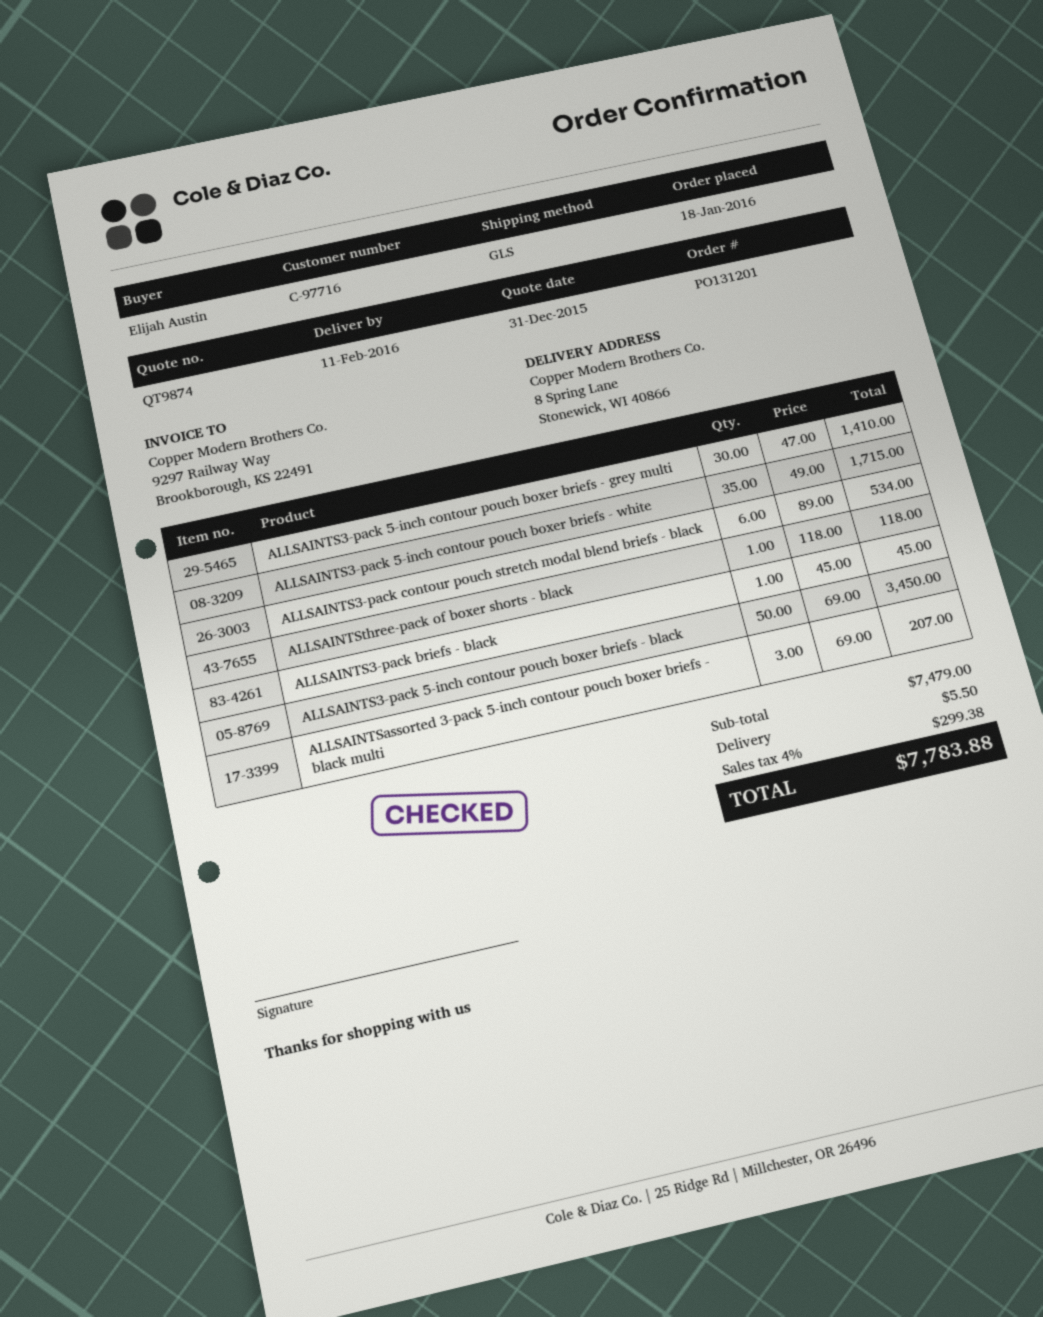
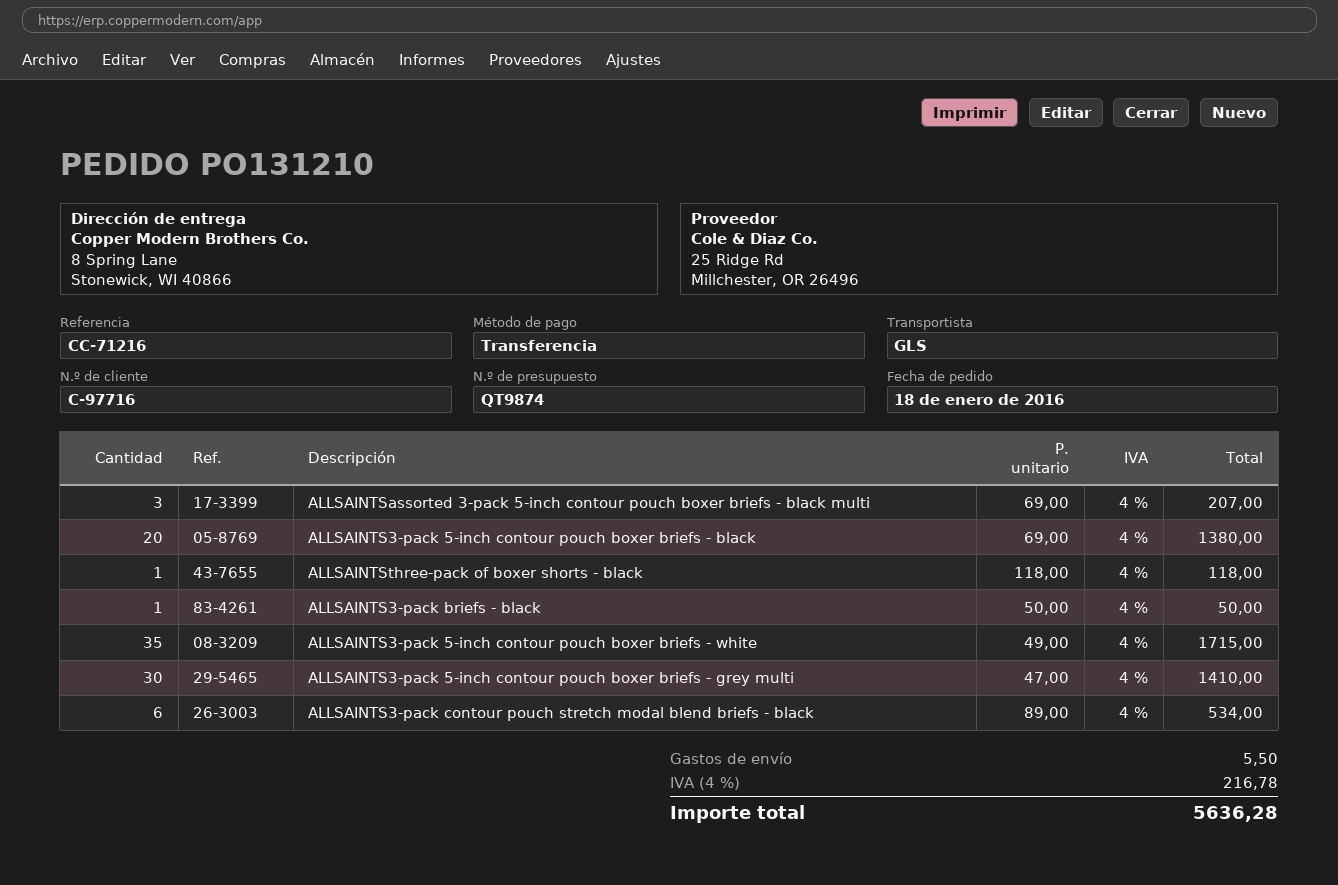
order number: PO131201 -> PO131210
ALLSAINTS3-pack briefs - black: 1 x 45.00 = 45.00 -> 1 x 50.00 = 50.00
ALLSAINTS3-pack 5-inch contour pouch boxer briefs - black: 50 x 69.00 = 3450.00 -> 20 x 69.00 = 1380.00
tax: 4% = 299.38 -> 4% = 216.78
total: 7783.88 -> 5636.28

